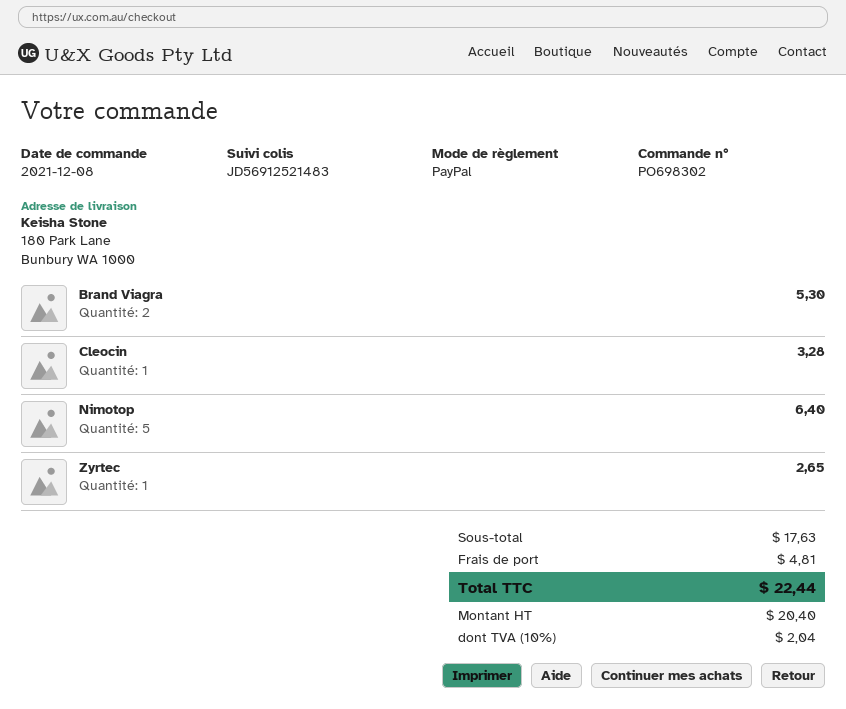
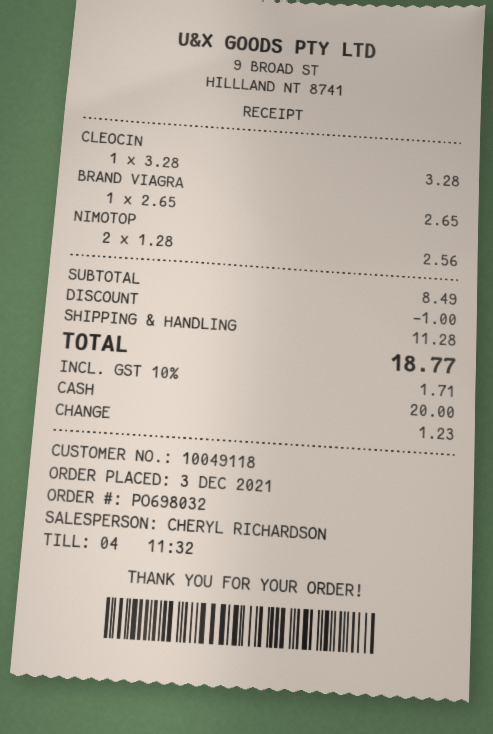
order number: PO698302 -> PO698032
order date: 2021-12-08 -> 2021-12-03
payment method: PayPal -> cash
Brand Viagra: 2 for 5.30 -> 1 for 2.65
Nimotop: 5 for 6.40 -> 2 for 2.56
Zyrtec: 1 for 2.65 -> none
subtotal: 17.63 -> 8.49
discount: none -> 1.00
shipping: 4.81 -> 11.28
tax: 10% = 2.04 -> 10% = 1.71
total: 22.44 -> 18.77

